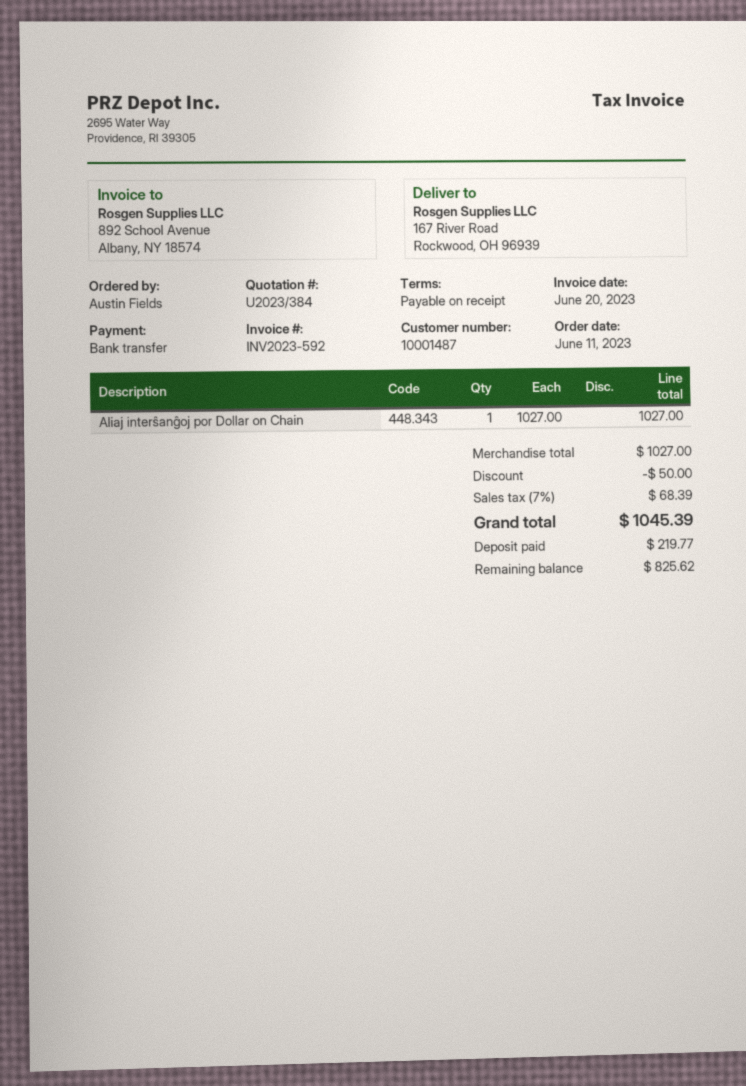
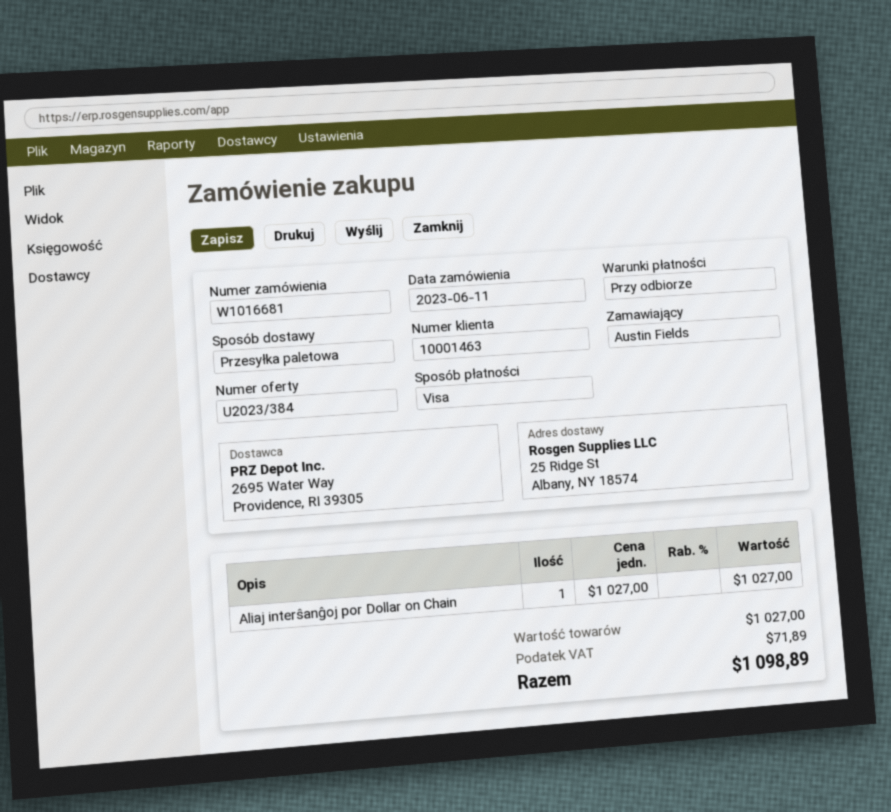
customer number: 10001487 -> 10001463
payment method: bank transfer -> Visa
ship to: 167 River Road, Rockwood, OH 96939 -> 25 Ridge St, Albany, NY 18574
discount: 50.00 -> none
tax: 68.39 -> 71.89
total: 1045.39 -> 1098.89

